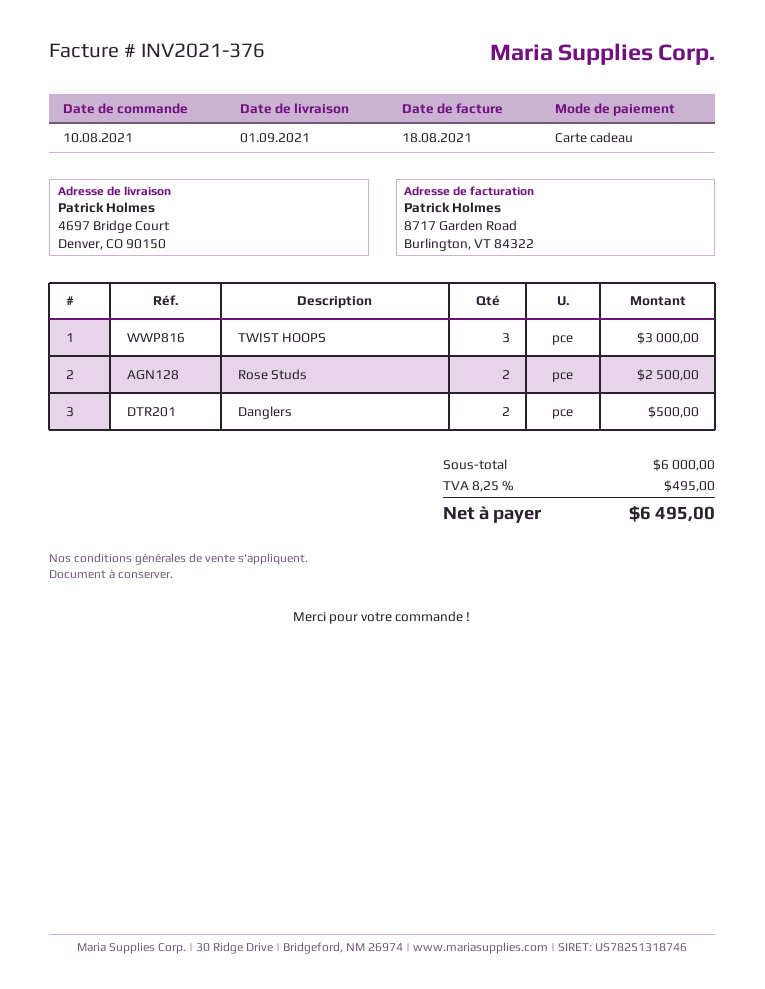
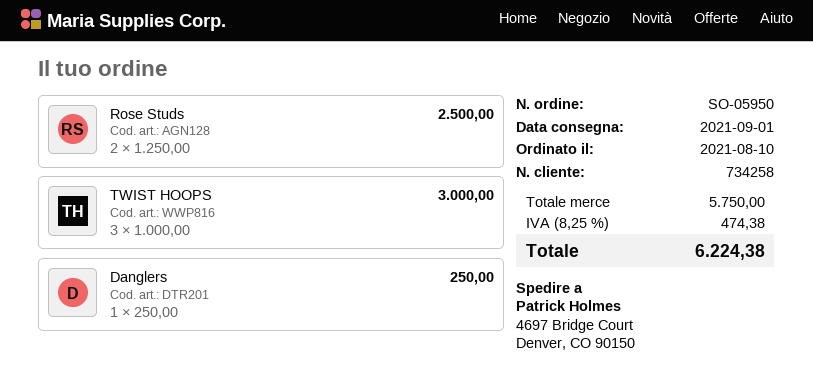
Danglers: 2 for 500.00 -> 1 for 250.00
subtotal: 6000.00 -> 5750.00
tax: 8.25% = 495.00 -> 8.25% = 474.38
total: 6495.00 -> 6224.38

